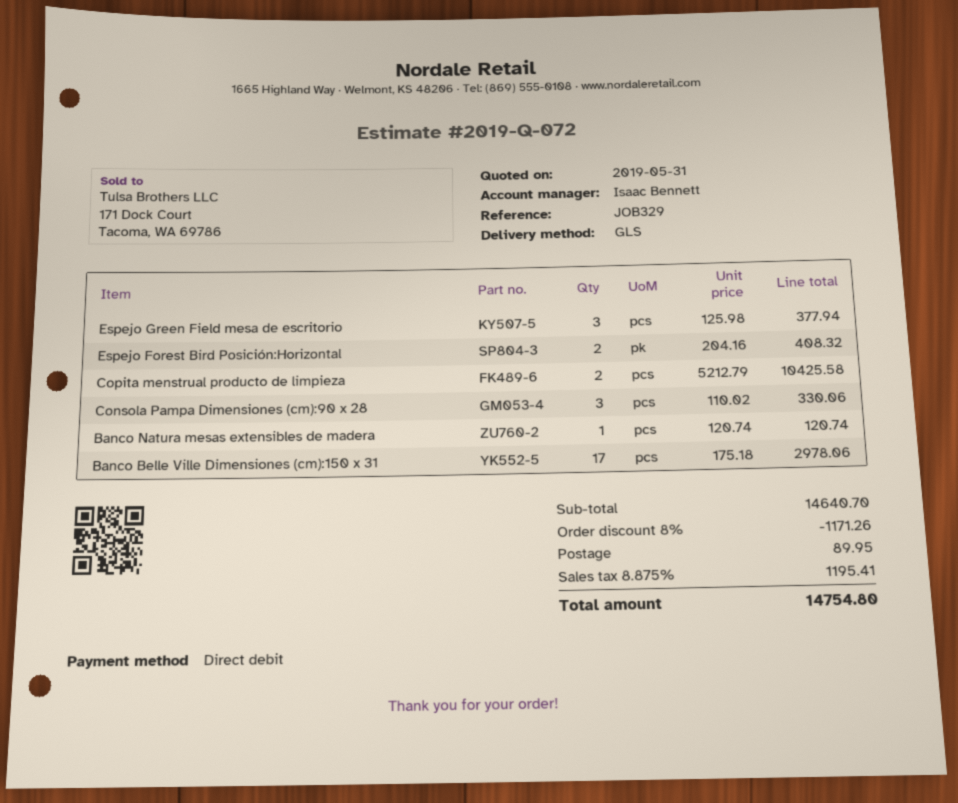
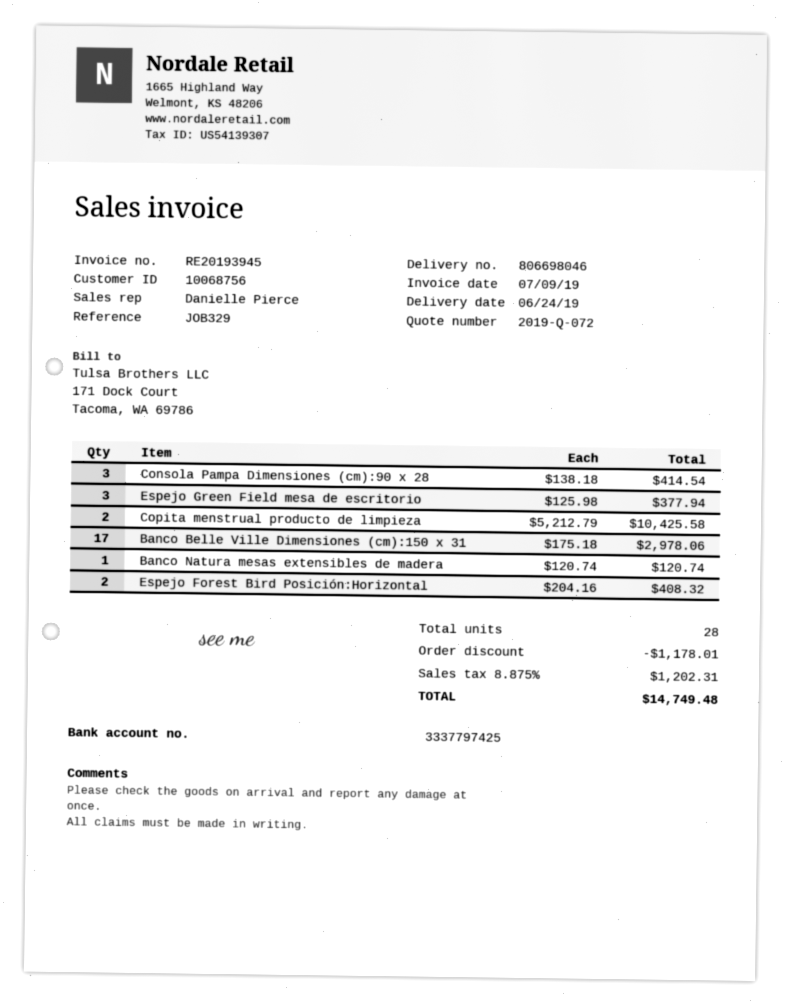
sales rep: Isaac Bennett -> Danielle Pierce
Consola Pampa Dimensiones (cm):90 x 28: 3 x 110.02 = 330.06 -> 3 x 138.18 = 414.54
discount: 1171.26 -> 1178.01
shipping: 89.95 -> none
tax: 8.875% = 1195.41 -> 8.875% = 1202.31
total: 14754.80 -> 14749.48

